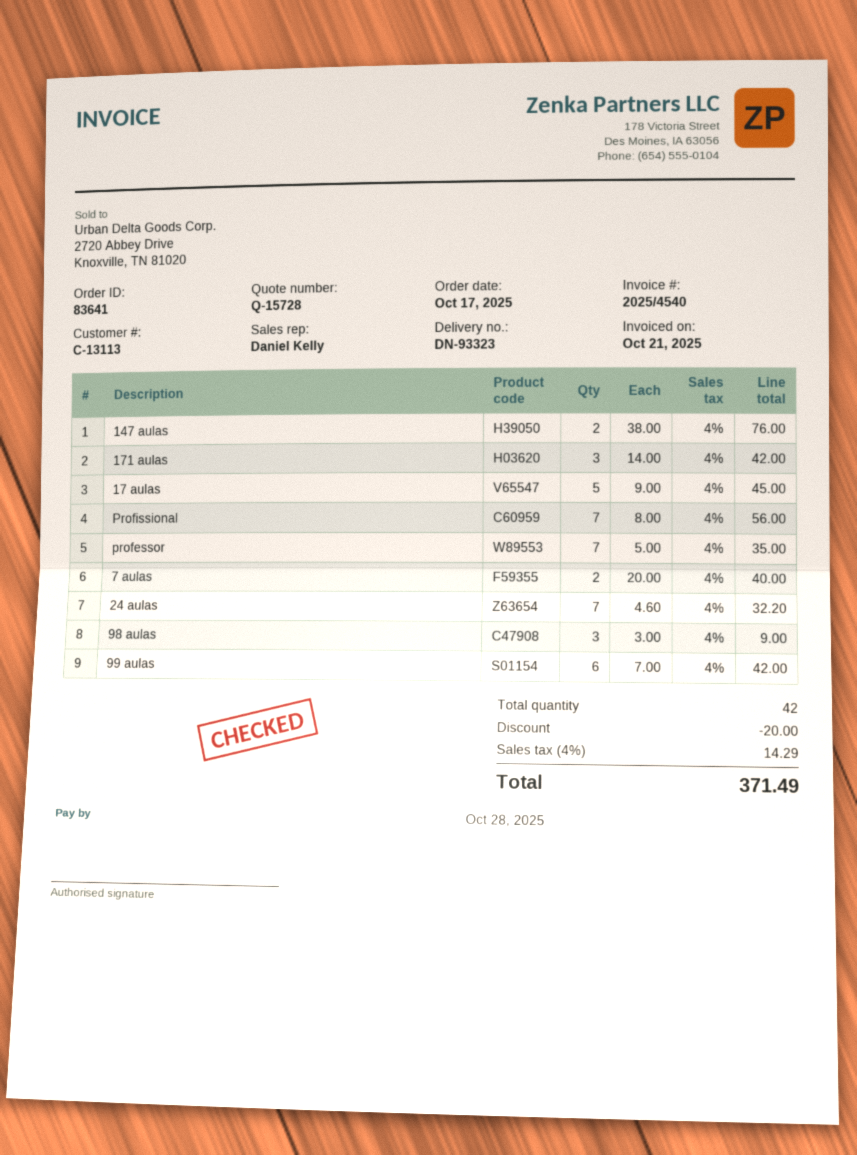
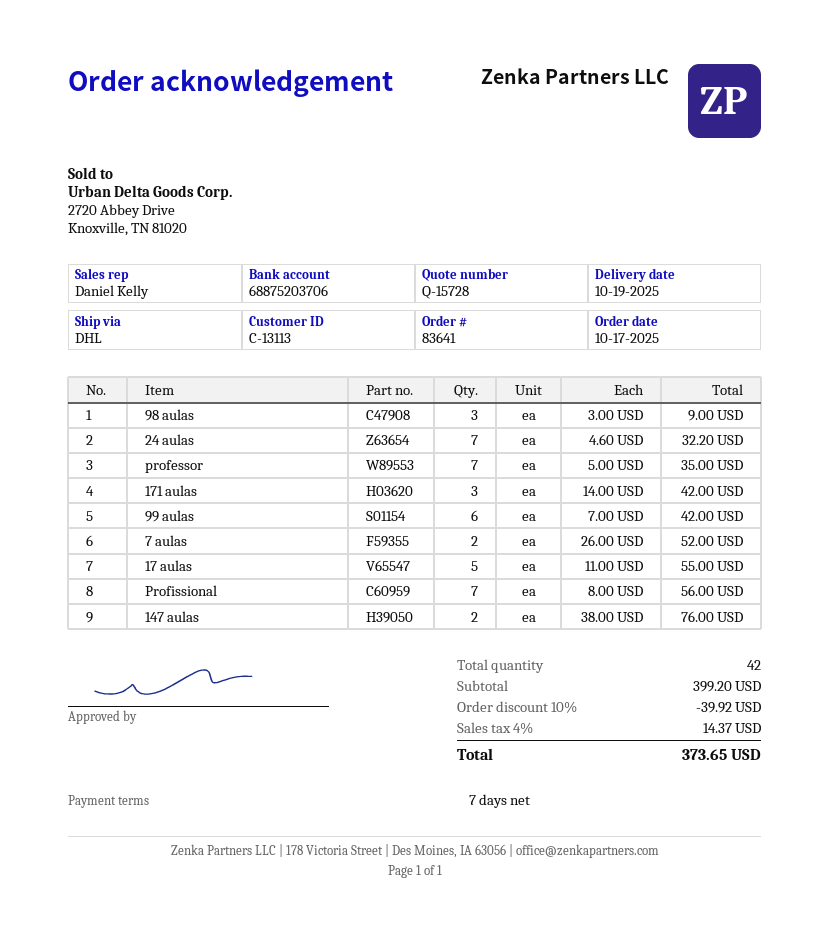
17 aulas: 5 x 9.00 = 45.00 -> 5 x 11.00 = 55.00
7 aulas: 2 x 20.00 = 40.00 -> 2 x 26.00 = 52.00
discount: 20.00 -> 39.92
tax: 4% = 14.29 -> 4% = 14.37
total: 371.49 -> 373.65

